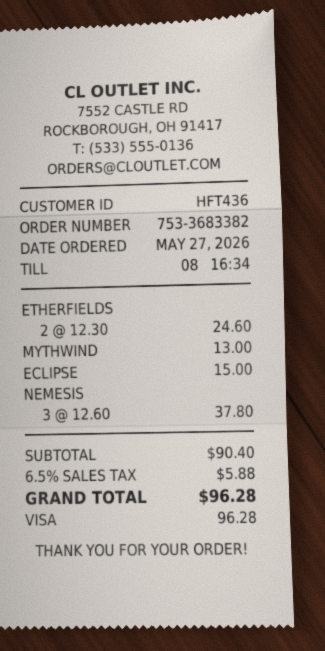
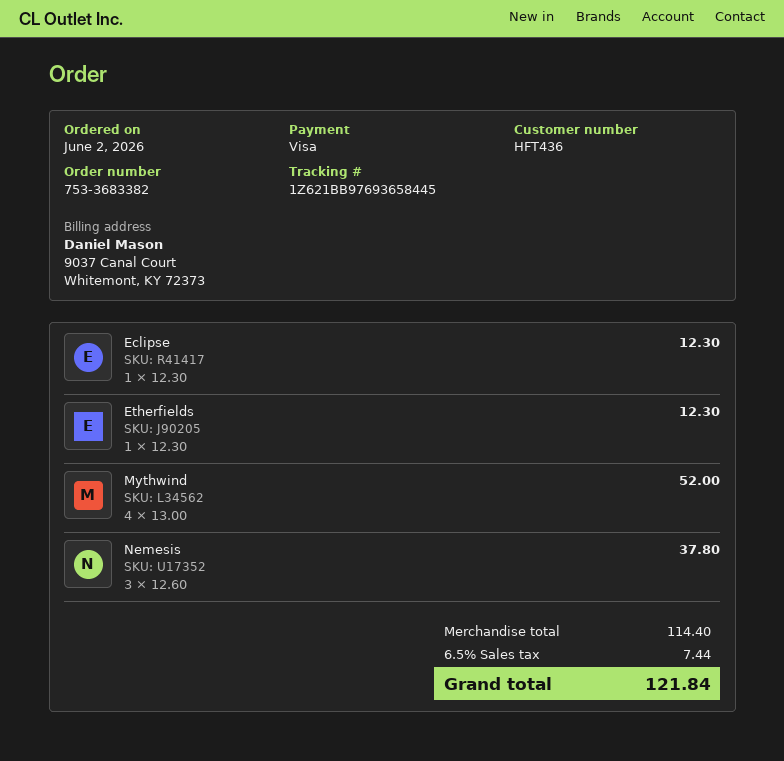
order date: 2026-05-27 -> 2026-06-02
ETHERFIELDS: 2 x 12.30 = 24.60 -> 1 x 12.30 = 12.30
MYTHWIND: 1 x 13.00 = 13.00 -> 4 x 13.00 = 52.00
ECLIPSE: 1 x 15.00 = 15.00 -> 1 x 12.30 = 12.30
subtotal: 90.40 -> 114.40
tax: 6.5% = 5.88 -> 6.5% = 7.44
total: 96.28 -> 121.84

